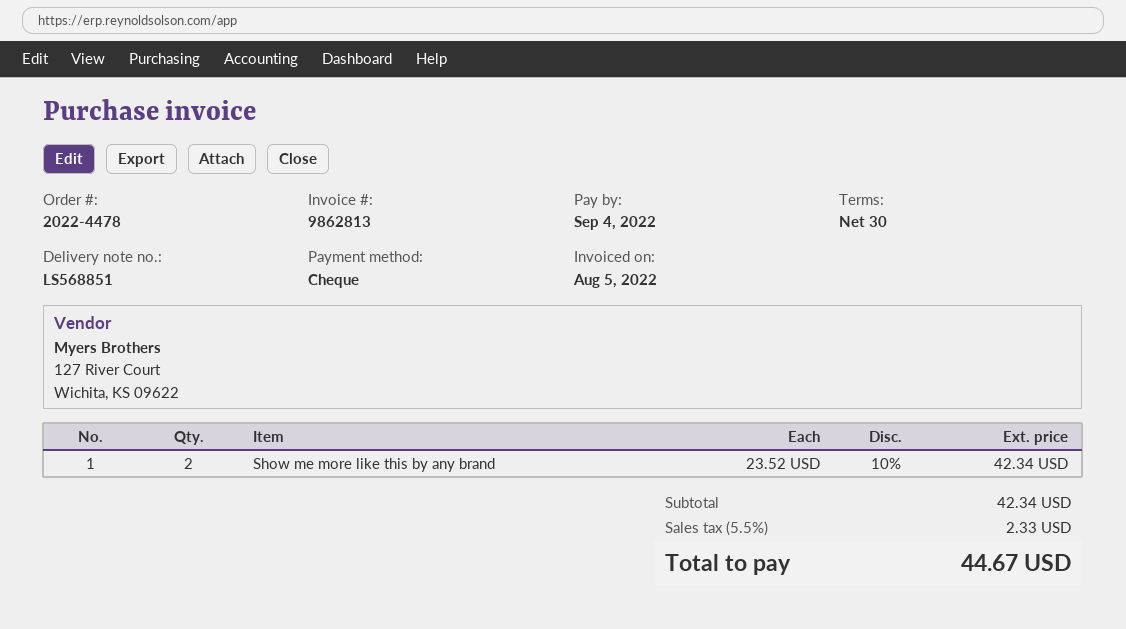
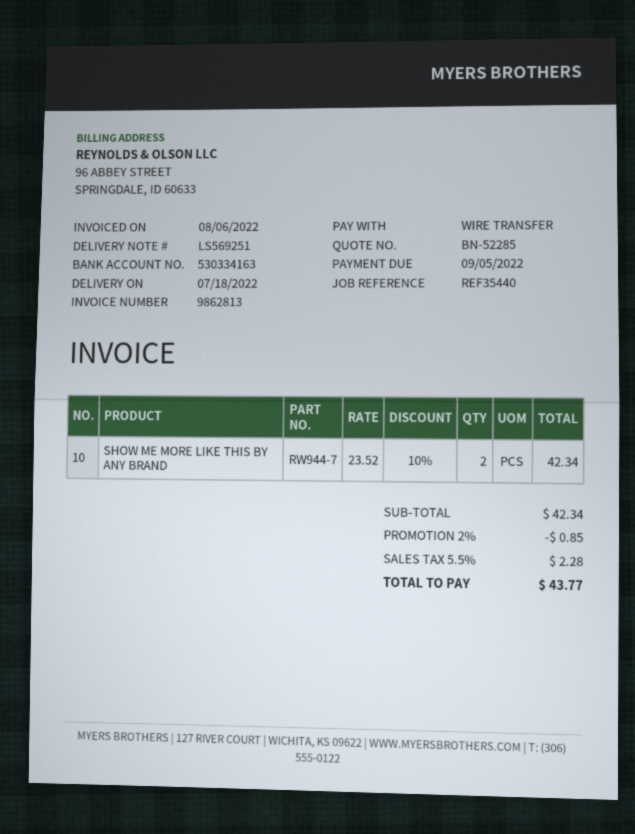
delivery note number: LS568851 -> LS569251
invoice date: 2022-08-05 -> 2022-08-06
due date: 2022-09-04 -> 2022-09-05
payment method: cheque -> bank transfer
discount: none -> 2% = 0.85
tax: 5.5% = 2.33 -> 5.5% = 2.28
total: 44.67 -> 43.77

